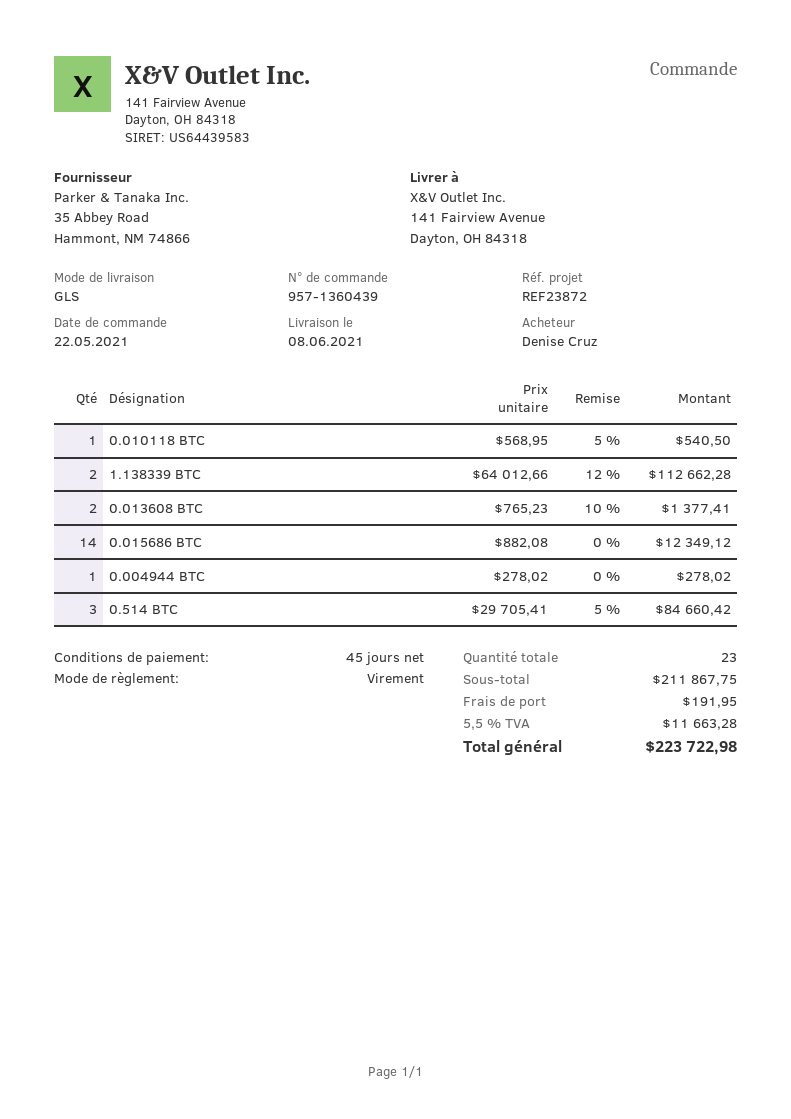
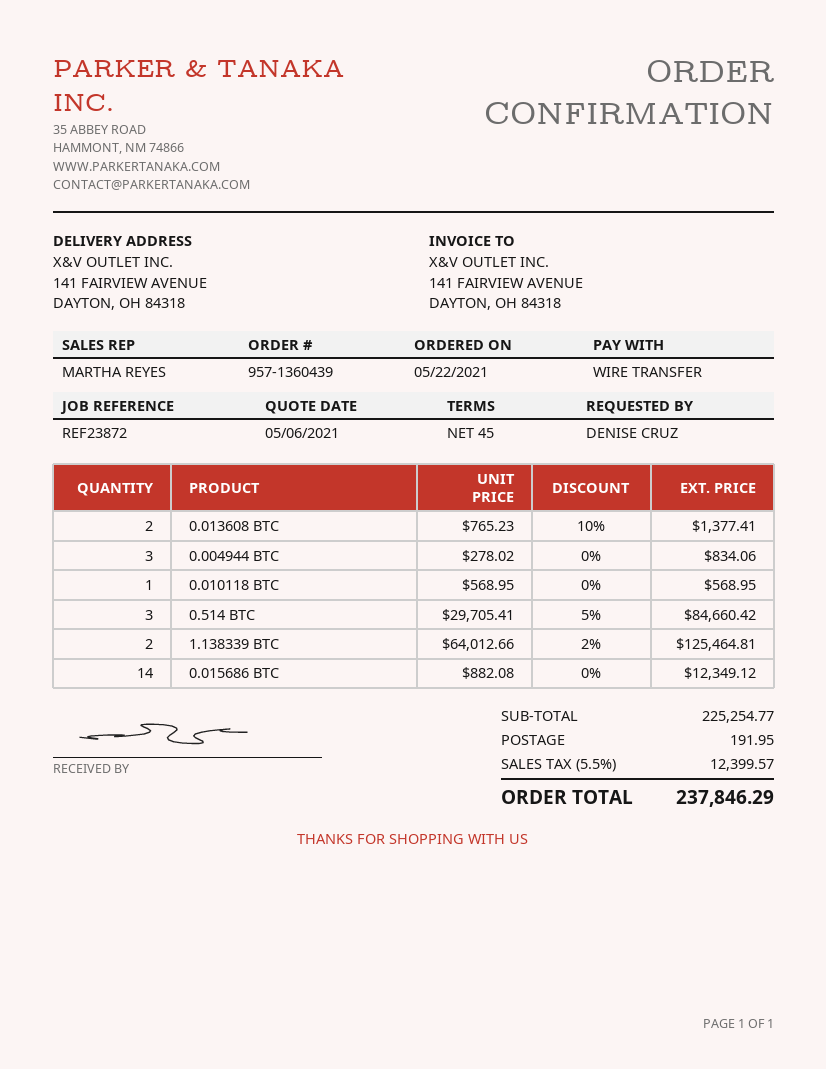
0.010118 BTC: 1 x 568.95 - 5% = 540.50 -> 1 x 568.95 = 568.95
1.138339 BTC: 2 x 64012.66 - 12% = 112662.28 -> 2 x 64012.66 - 2% = 125464.81
0.004944 BTC: 1 x 278.02 = 278.02 -> 3 x 278.02 = 834.06
subtotal: 211867.75 -> 225254.77
tax: 5.5% = 11663.28 -> 5.5% = 12399.57
total: 223722.98 -> 237846.29

